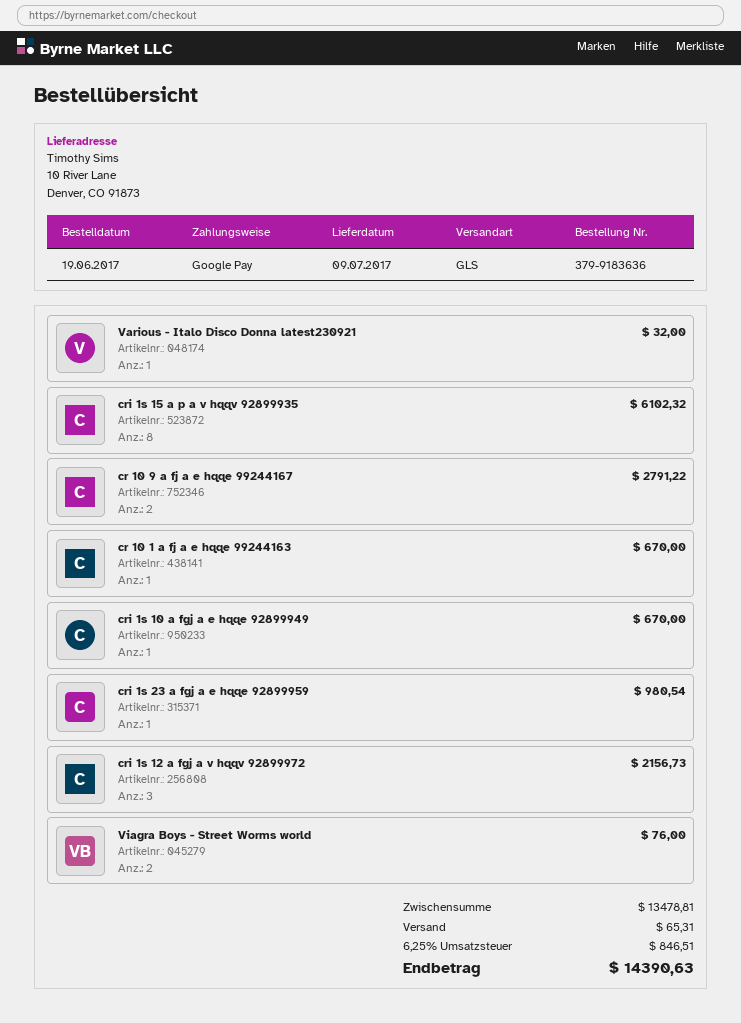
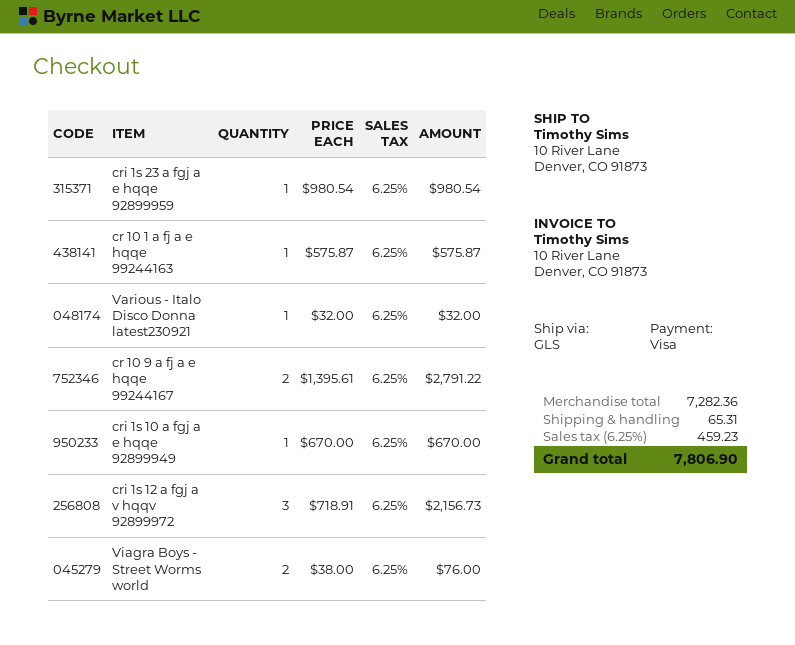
payment method: Google Pay -> Visa
cri 1s 15 a p a v hqqv 92899935: 8 for 6102.32 -> none
cr 10 1 a fj a e hqqe 99244163: 1 for 670.00 -> 1 for 575.87
subtotal: 13478.81 -> 7282.36
tax: 6.25% = 846.51 -> 6.25% = 459.23
total: 14390.63 -> 7806.90

